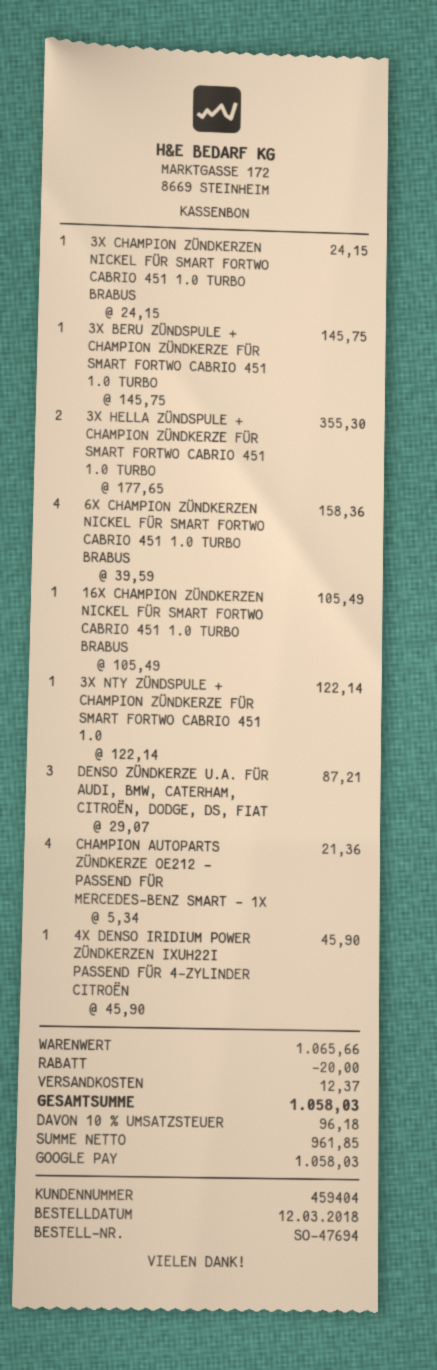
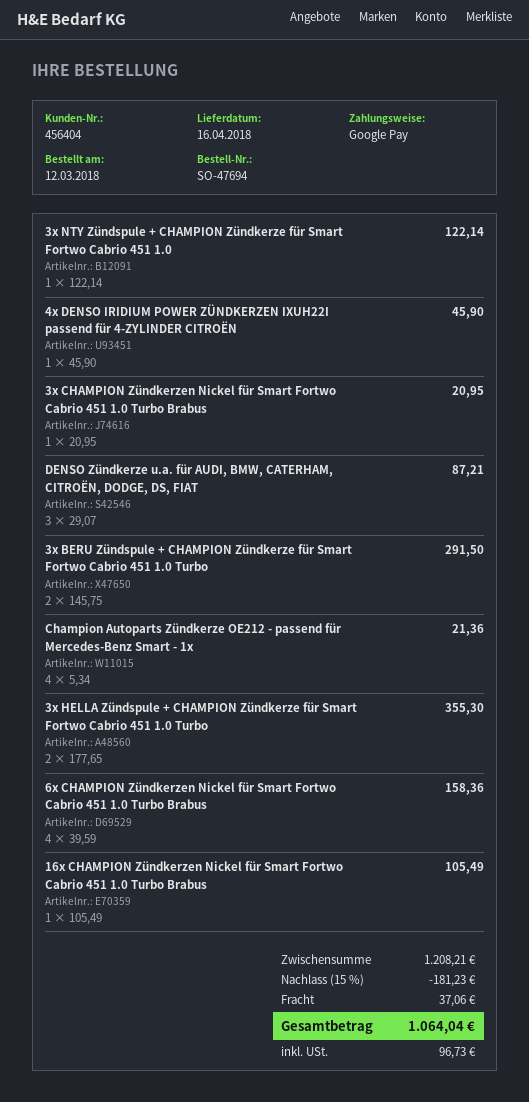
customer number: 459404 -> 456404
3X CHAMPION ZÜNDKERZEN NICKEL FÜR SMART FORTWO CABRIO 451 1.0 TURBO BRABUS: 1 x 24.15 = 24.15 -> 1 x 20.95 = 20.95
3X BERU ZÜNDSPULE + CHAMPION ZÜNDKERZE FÜR SMART FORTWO CABRIO 451 1.0 TURBO: 1 x 145.75 = 145.75 -> 2 x 145.75 = 291.50
subtotal: 1065.66 -> 1208.21
discount: 20.00 -> 181.23
shipping: 12.37 -> 37.06
tax: 96.18 -> 96.73
total: 1058.03 -> 1064.04

